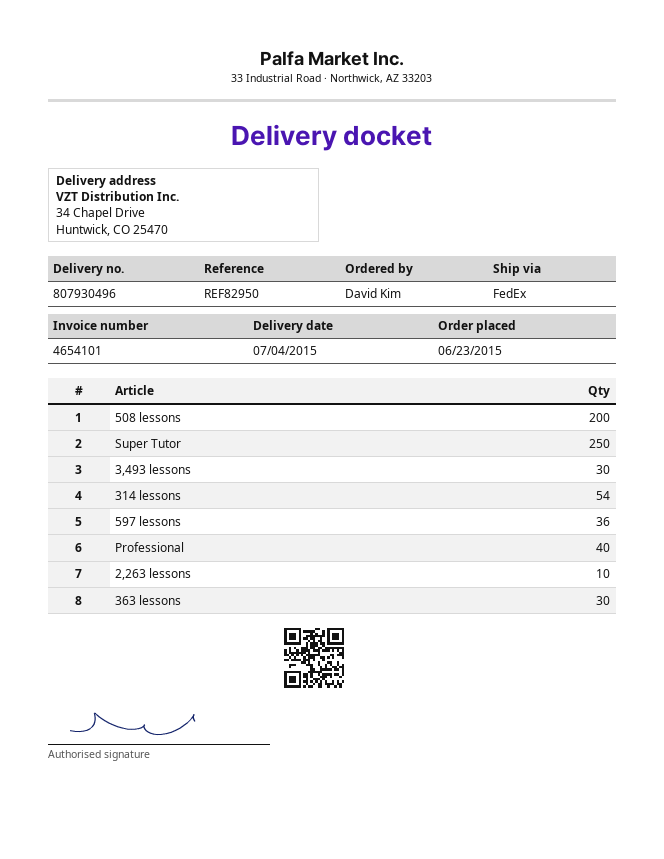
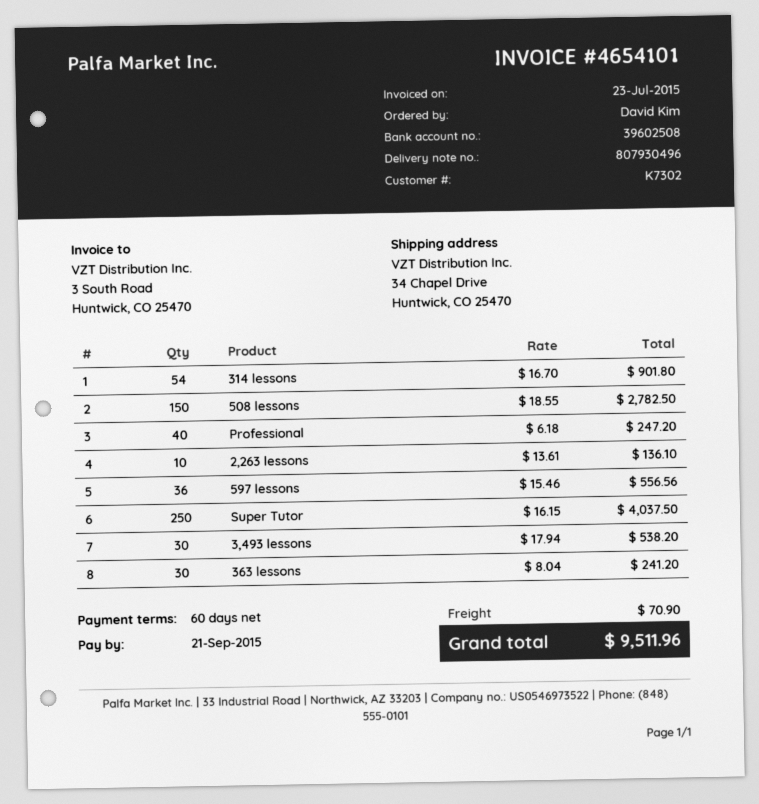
508 lessons: 200 -> 150

